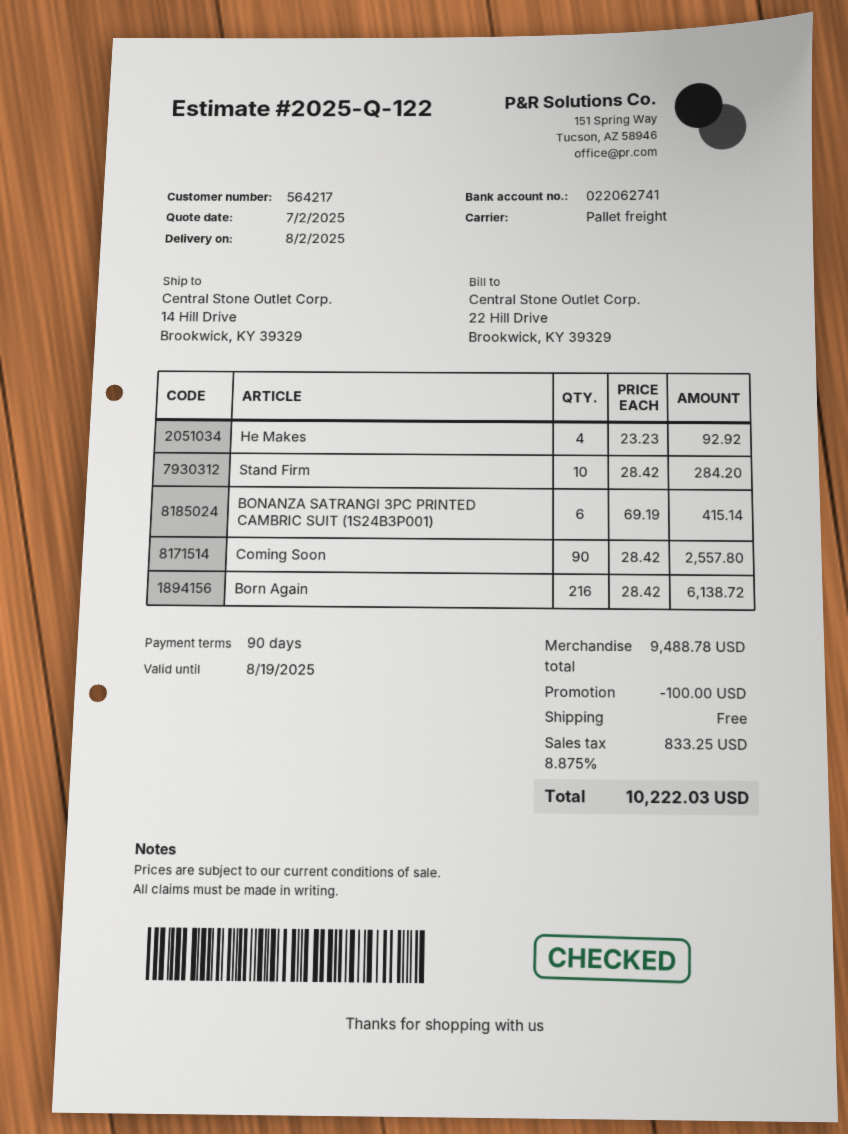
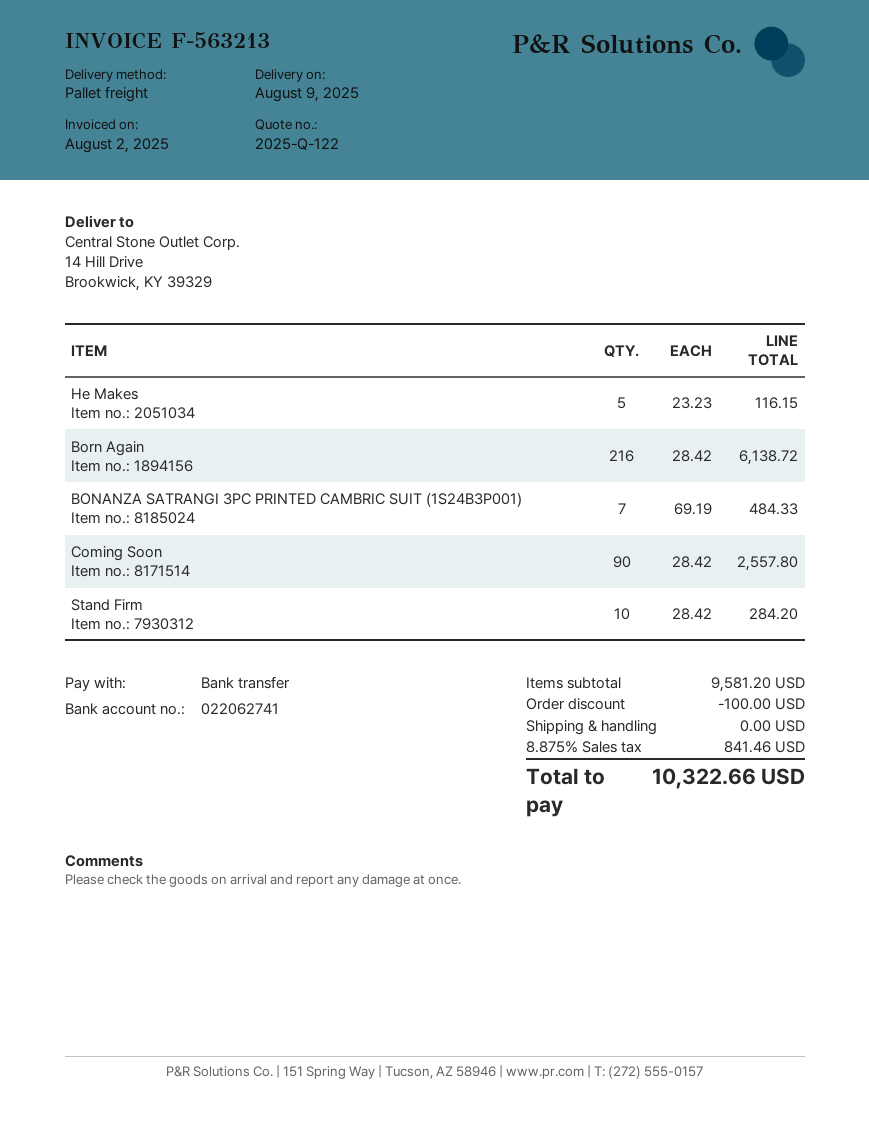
delivery date: 2025-08-02 -> 2025-08-09
He Makes: 4 x 23.23 = 92.92 -> 5 x 23.23 = 116.15
BONANZA SATRANGI 3PC PRINTED CAMBRIC SUIT (1S24B3P001): 6 x 69.19 = 415.14 -> 7 x 69.19 = 484.33
subtotal: 9488.78 -> 9581.20
tax: 8.875% = 833.25 -> 8.875% = 841.46
total: 10222.03 -> 10322.66

